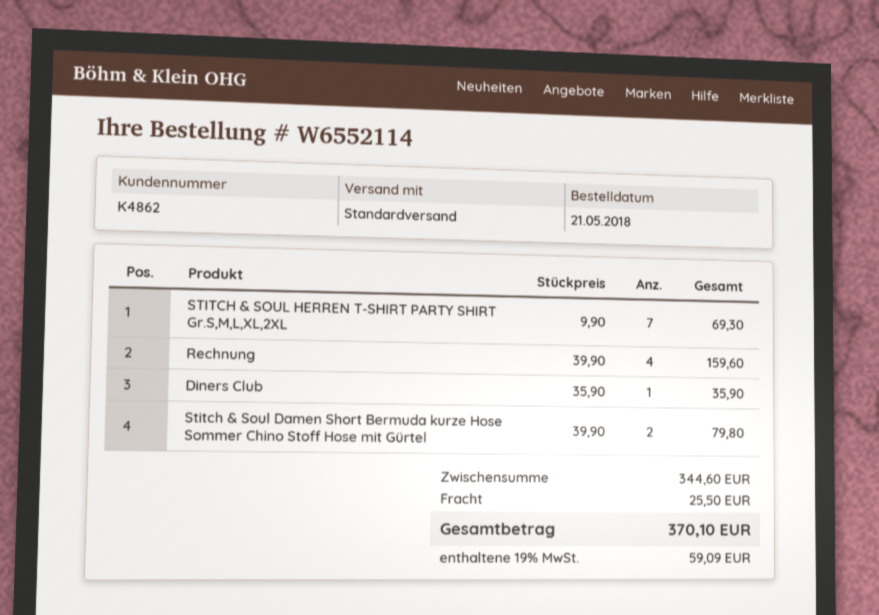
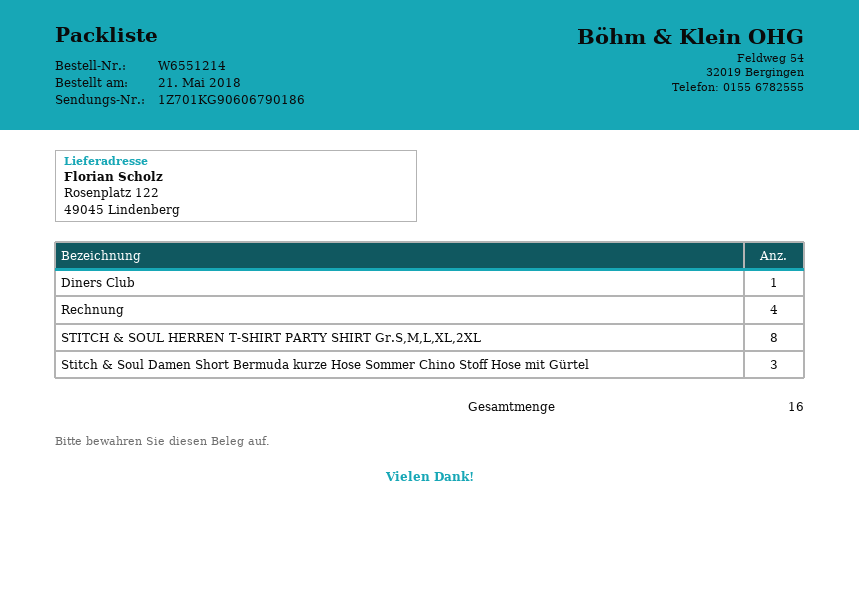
order number: W6552114 -> W6551214
STITCH & SOUL HERREN T-SHIRT PARTY SHIRT Gr.S,M,L,XL,2XL: 7 -> 8
Stitch & Soul Damen Short Bermuda kurze Hose Sommer Chino Stoff Hose mit Gürtel: 2 -> 3

